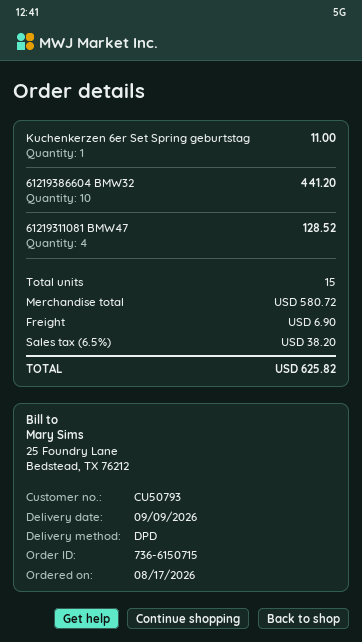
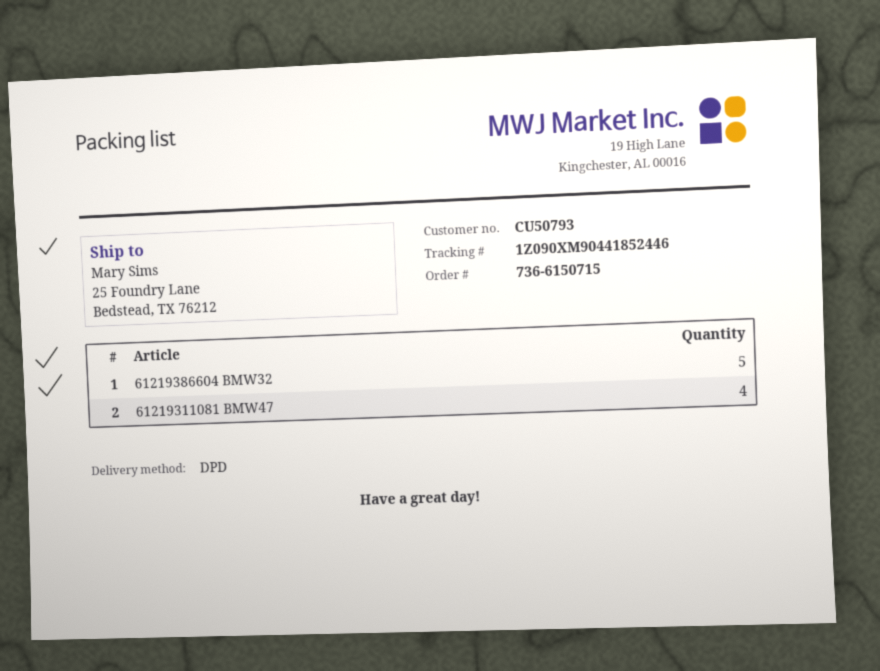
Kuchenkerzen 6er Set Spring geburtstag: 1 -> none
61219386604 BMW32: 10 -> 5

